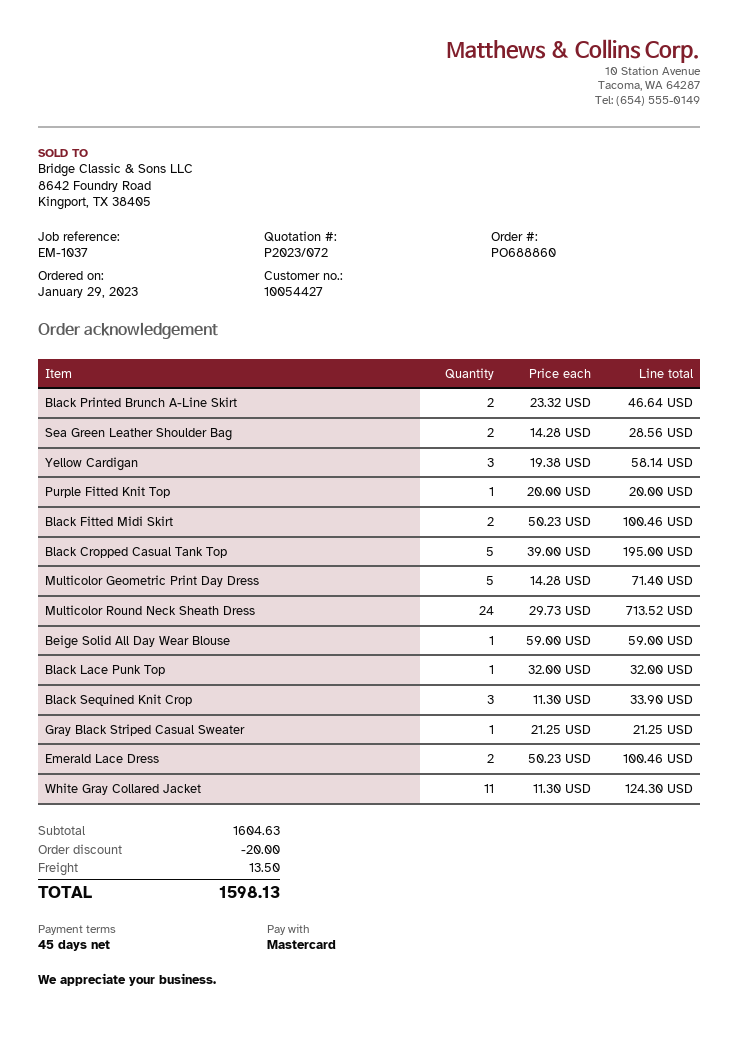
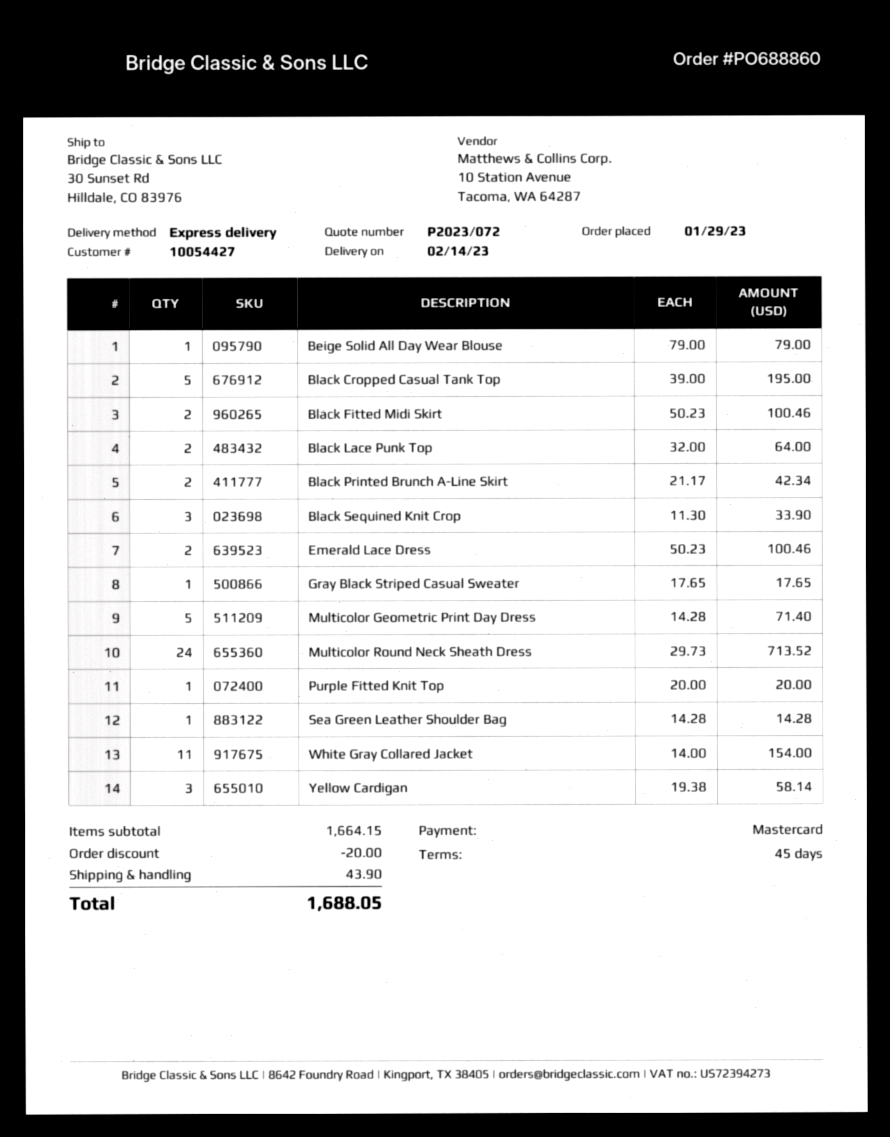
Black Printed Brunch A-Line Skirt: 2 x 23.32 = 46.64 -> 2 x 21.17 = 42.34
Sea Green Leather Shoulder Bag: 2 x 14.28 = 28.56 -> 1 x 14.28 = 14.28
Beige Solid All Day Wear Blouse: 1 x 59.00 = 59.00 -> 1 x 79.00 = 79.00
Black Lace Punk Top: 1 x 32.00 = 32.00 -> 2 x 32.00 = 64.00
Gray Black Striped Casual Sweater: 1 x 21.25 = 21.25 -> 1 x 17.65 = 17.65
White Gray Collared Jacket: 11 x 11.30 = 124.30 -> 11 x 14.00 = 154.00
subtotal: 1604.63 -> 1664.15
shipping: 13.50 -> 43.90
total: 1598.13 -> 1688.05

